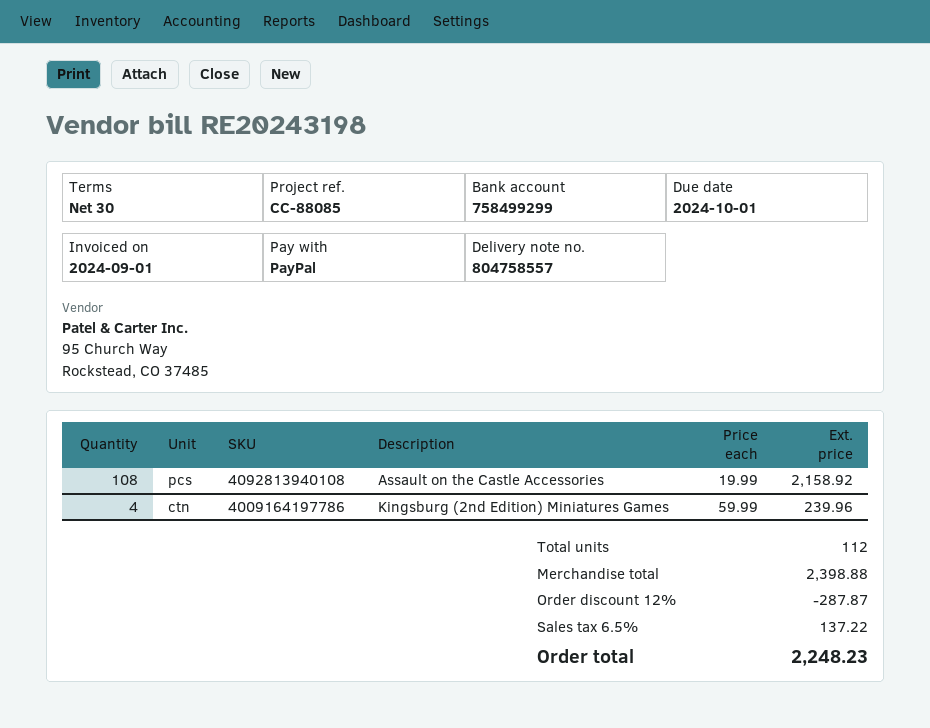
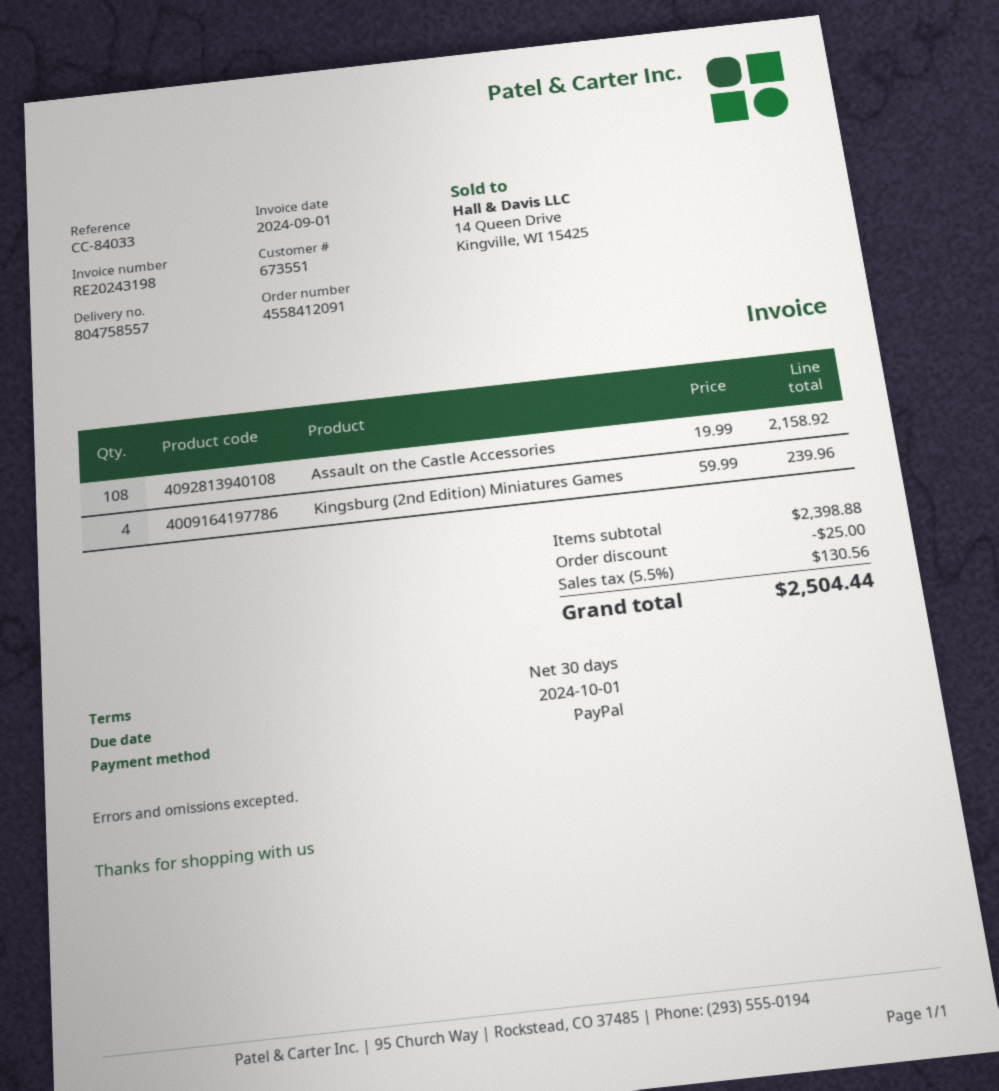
reference: CC-88085 -> CC-84033
discount: 287.87 -> 25.00
tax: 6.5% = 137.22 -> 5.5% = 130.56
total: 2248.23 -> 2504.44

